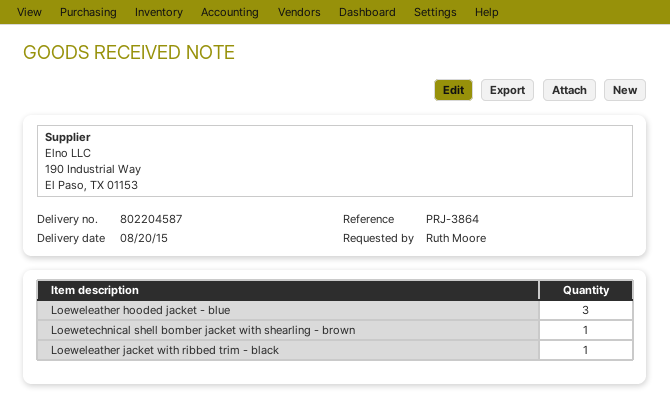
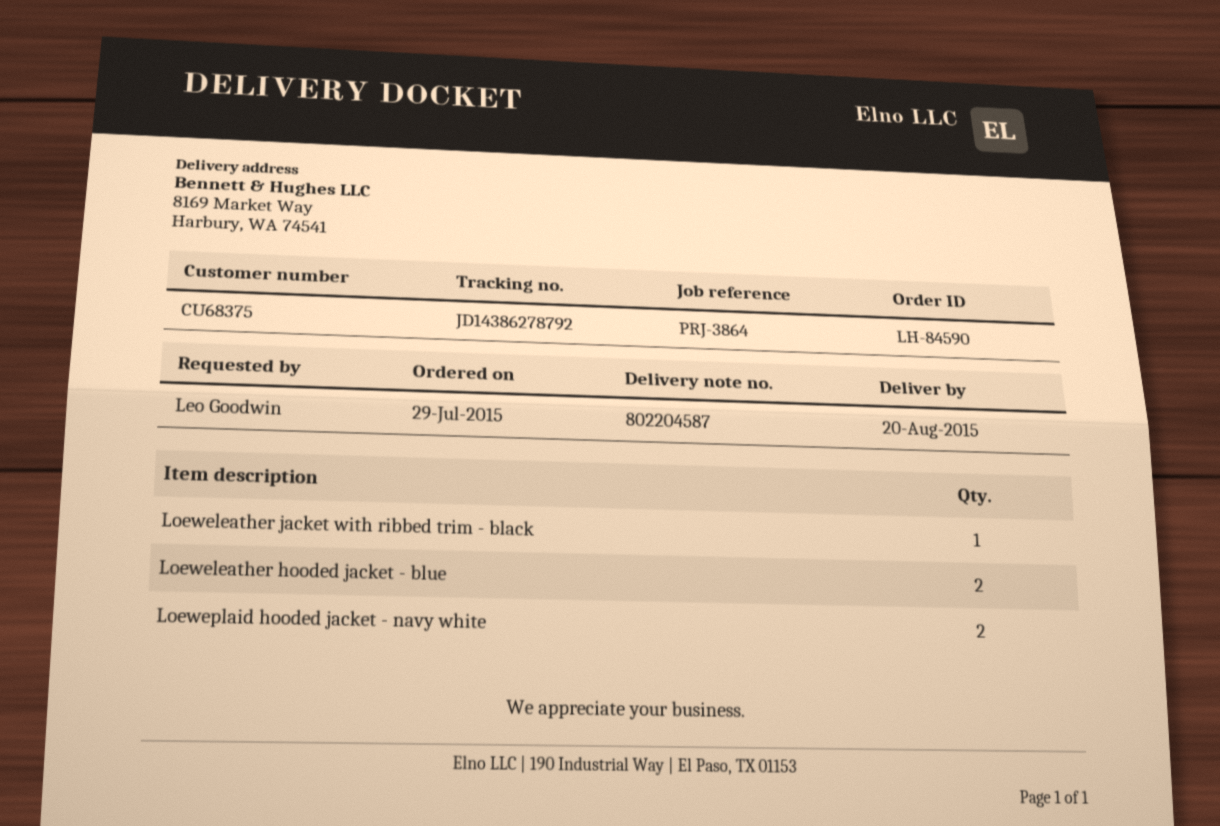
ordered by: Ruth Moore -> Leo Goodwin
Loeweleather hooded jacket - blue: 3 -> 2
Loewetechnical shell bomber jacket with shearling - brown: 1 -> none
Loeweplaid hooded jacket - navy white: none -> 2

